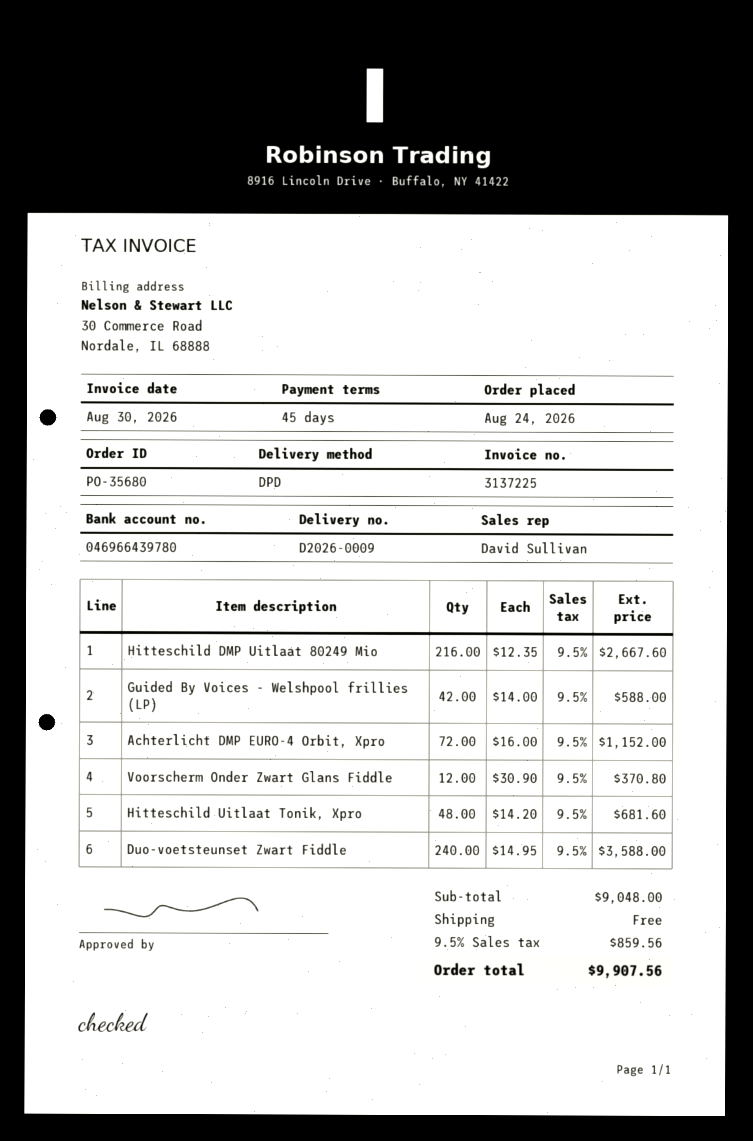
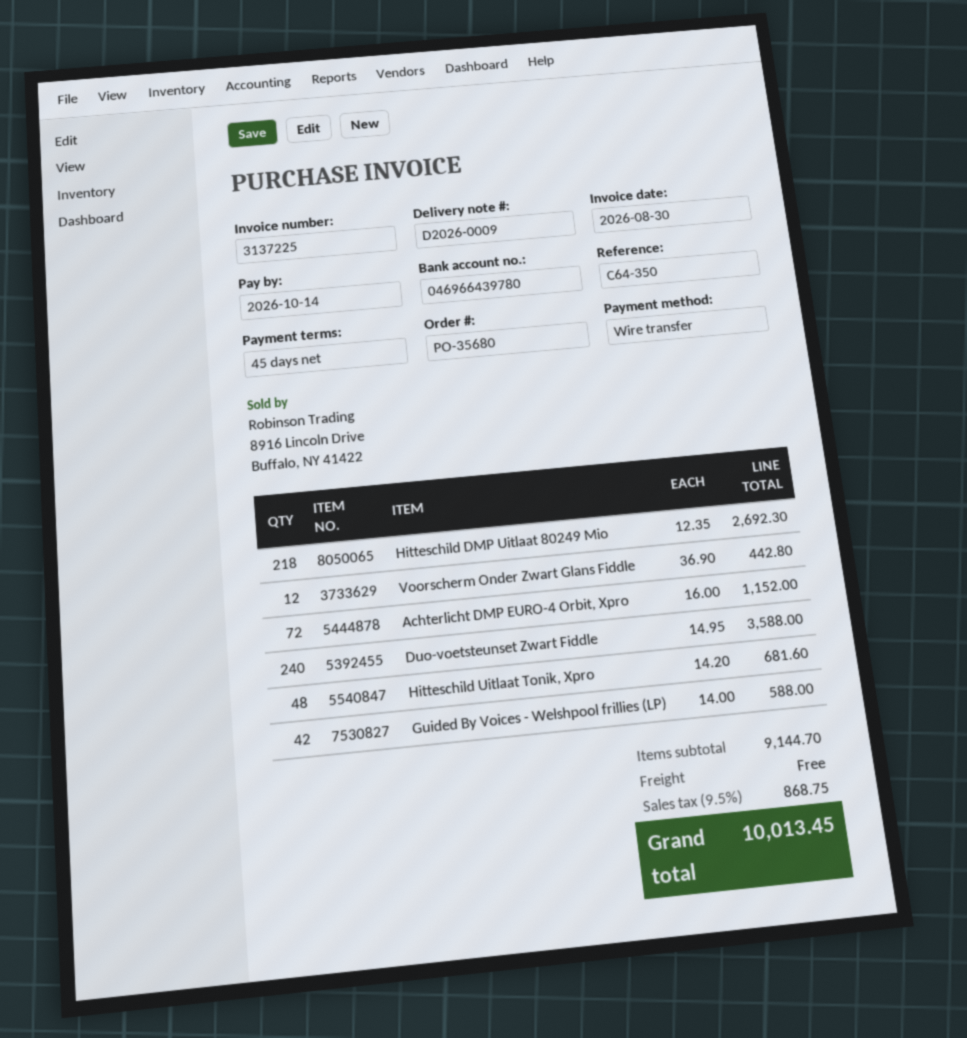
Hitteschild DMP Uitlaat 80249 Mio: 216 x 12.35 = 2667.60 -> 218 x 12.35 = 2692.30
Voorscherm Onder Zwart Glans Fiddle: 12 x 30.90 = 370.80 -> 12 x 36.90 = 442.80
subtotal: 9048.00 -> 9144.70
tax: 9.5% = 859.56 -> 9.5% = 868.75
total: 9907.56 -> 10013.45

